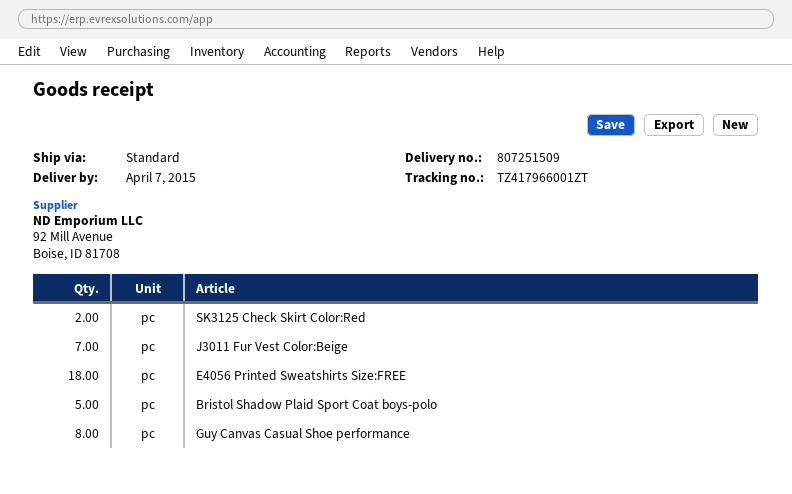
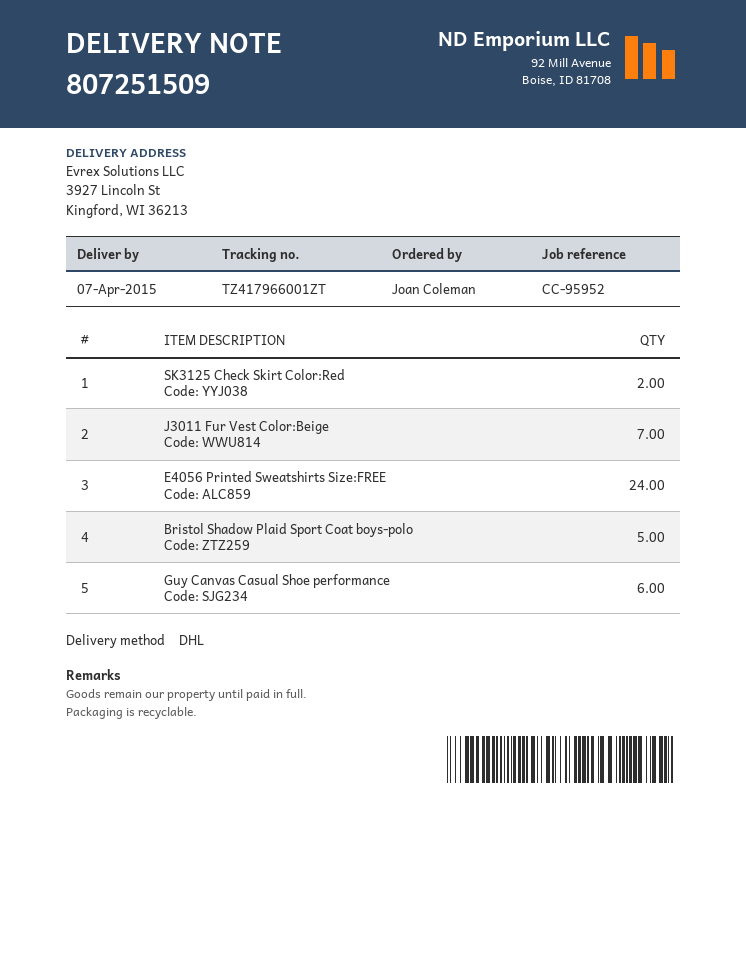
shipping method: standard -> DHL
E4056 Printed Sweatshirts Size:FREE: 18 -> 24
Guy Canvas Casual Shoe performance: 8 -> 6

